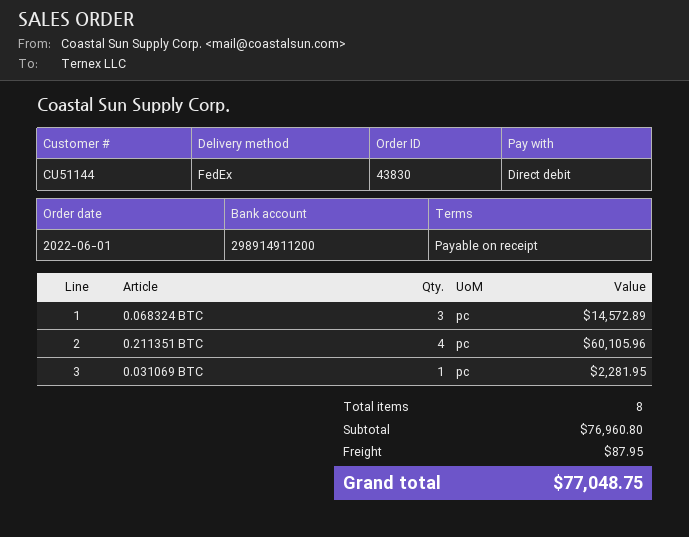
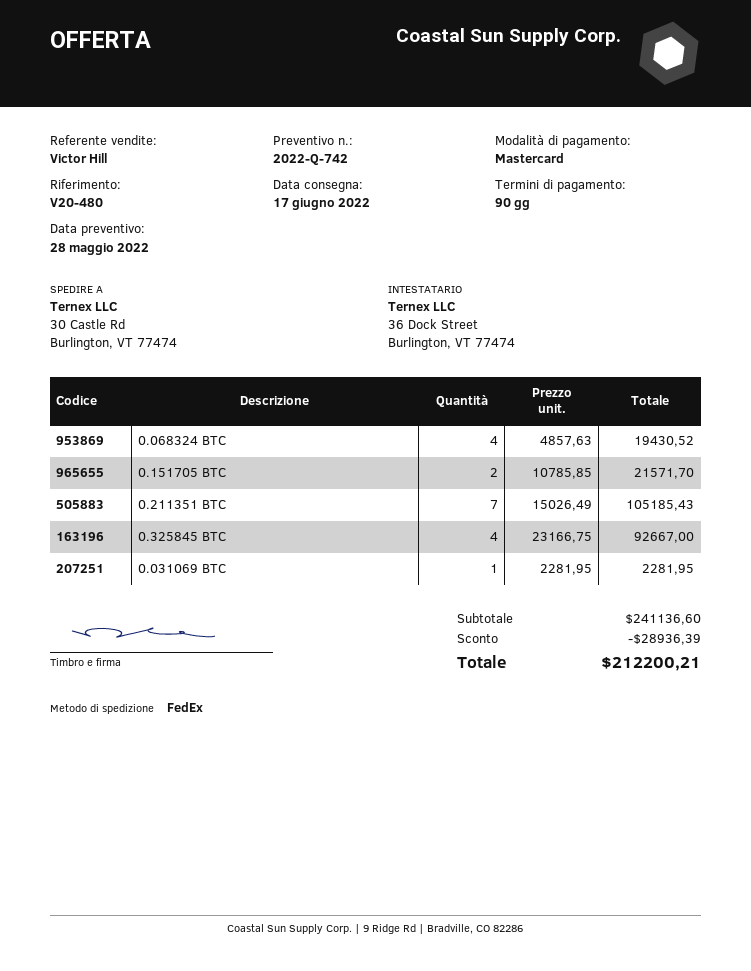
payment terms: on receipt -> 90 days
payment method: direct debit -> Mastercard
0.068324 BTC: 3 for 14572.89 -> 4 for 19430.52
0.211351 BTC: 4 for 60105.96 -> 7 for 105185.43
0.151705 BTC: none -> 2 for 21571.70
0.325845 BTC: none -> 4 for 92667.00
subtotal: 76960.80 -> 241136.60
discount: none -> 28936.39
shipping: 87.95 -> none
total: 77048.75 -> 212200.21

